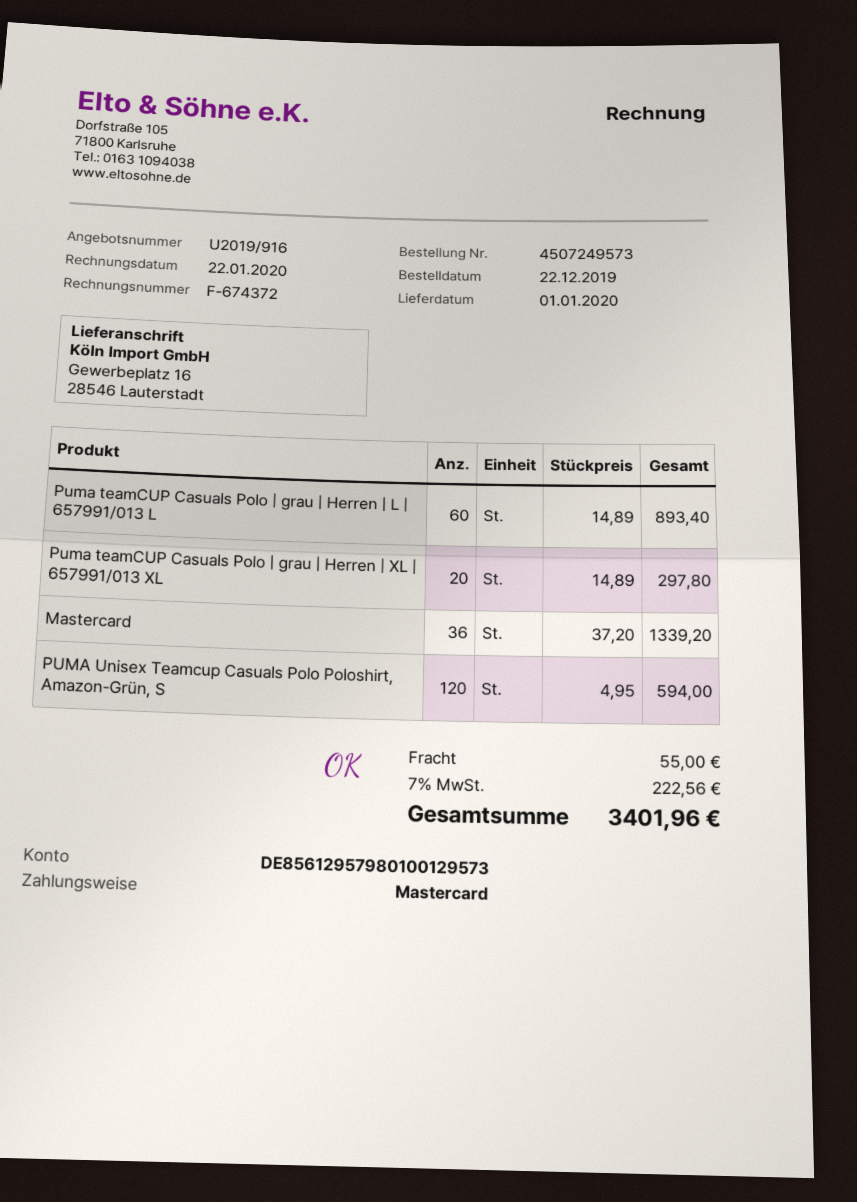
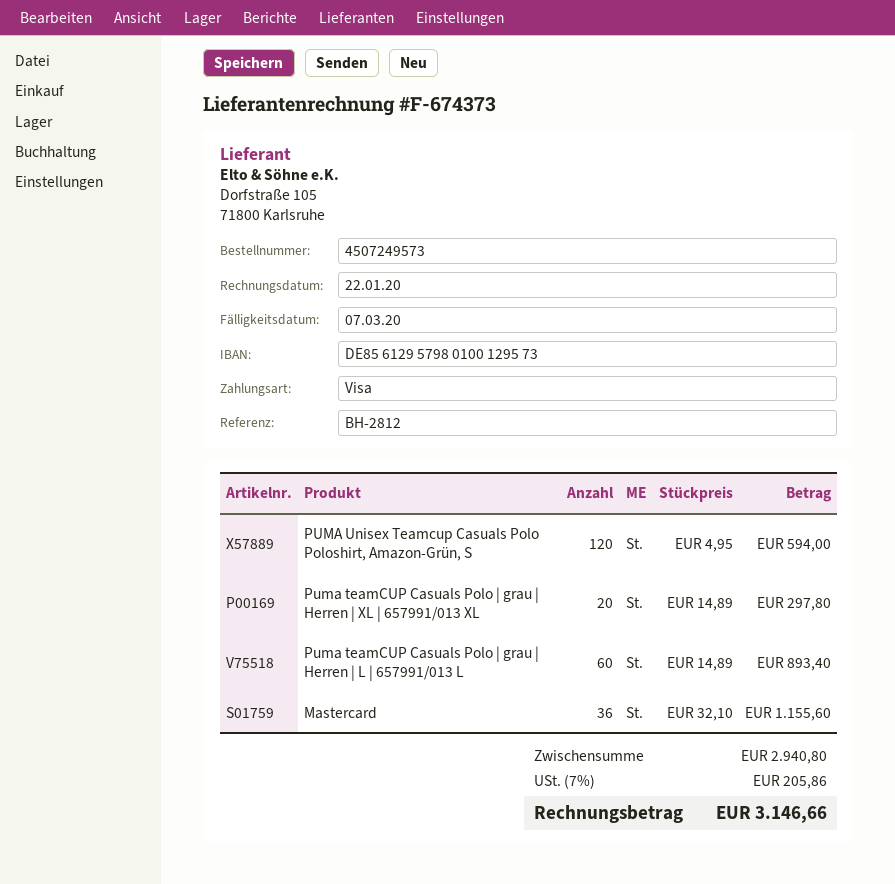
invoice number: F-674372 -> F-674373
payment method: Mastercard -> Visa
Mastercard: 36 x 37.20 = 1339.20 -> 36 x 32.10 = 1155.60
shipping: 55.00 -> none
tax: 7% = 222.56 -> 7% = 205.86
total: 3401.96 -> 3146.66

